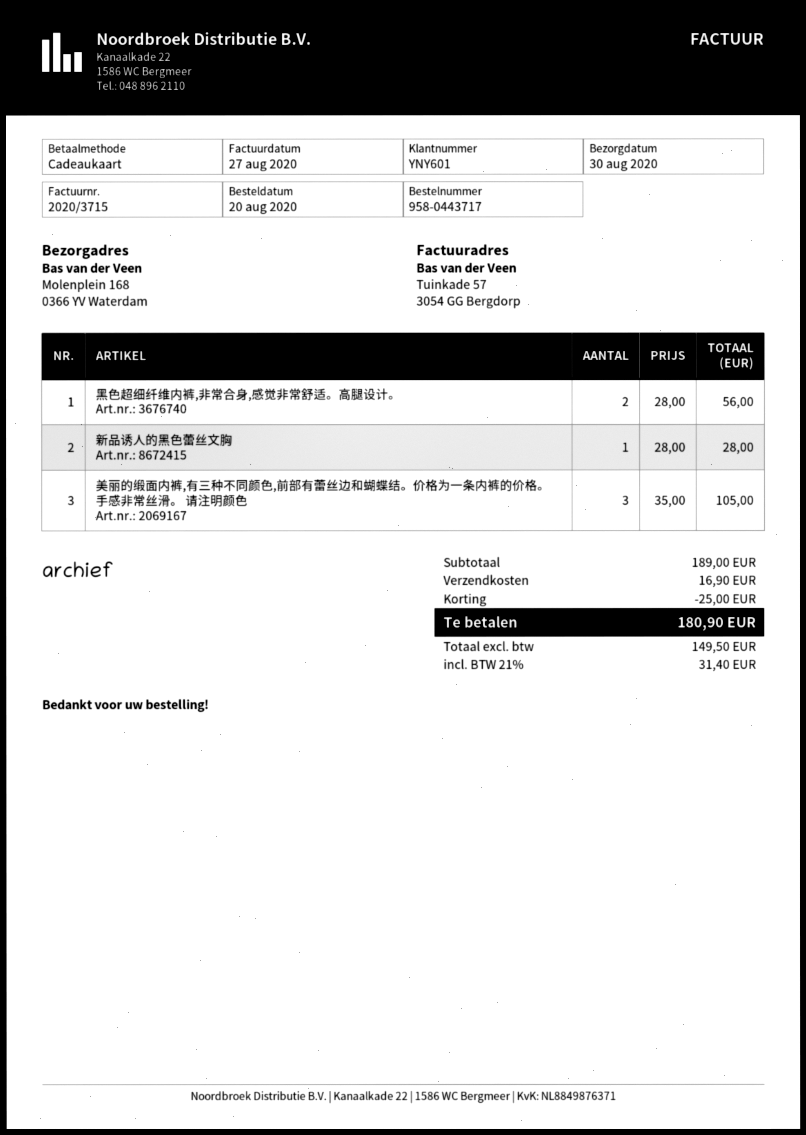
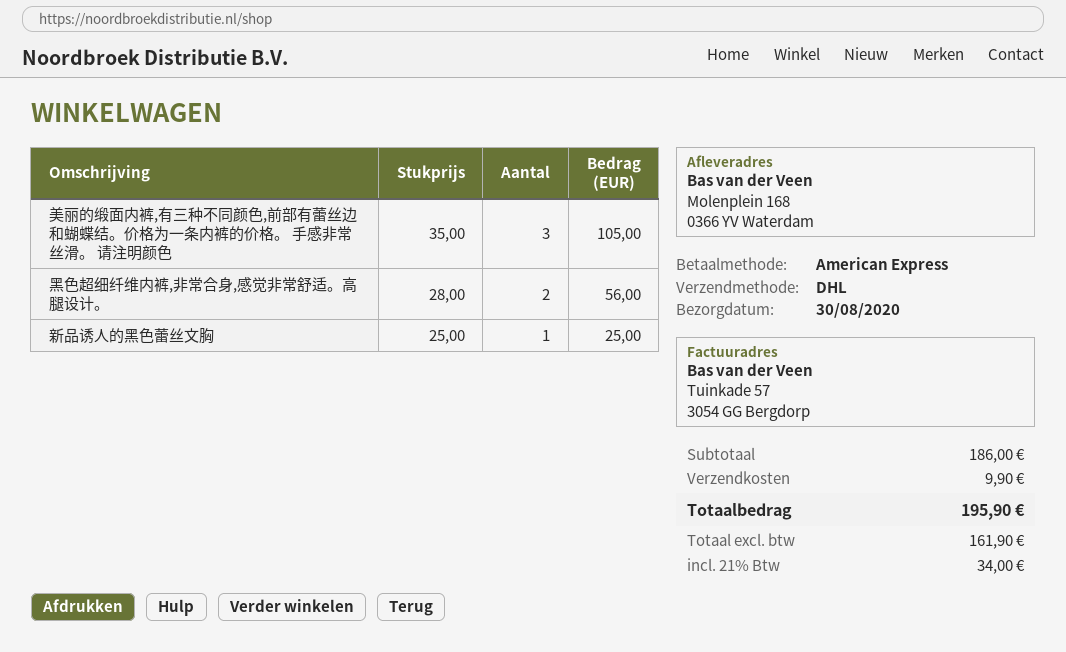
payment method: gift card -> American Express
新品诱人的黑色蕾丝文胸: 1 x 28.00 = 28.00 -> 1 x 25.00 = 25.00
subtotal: 189.00 -> 186.00
discount: 25.00 -> none
shipping: 16.90 -> 9.90
net: 149.50 -> 161.90
tax: 21% = 31.40 -> 21% = 34.00
total: 180.90 -> 195.90

